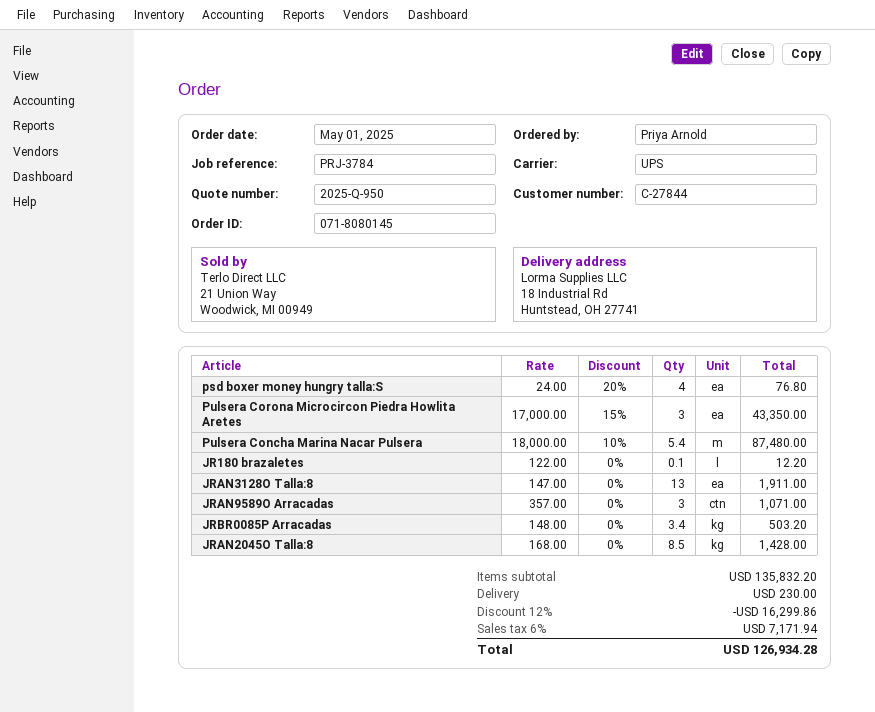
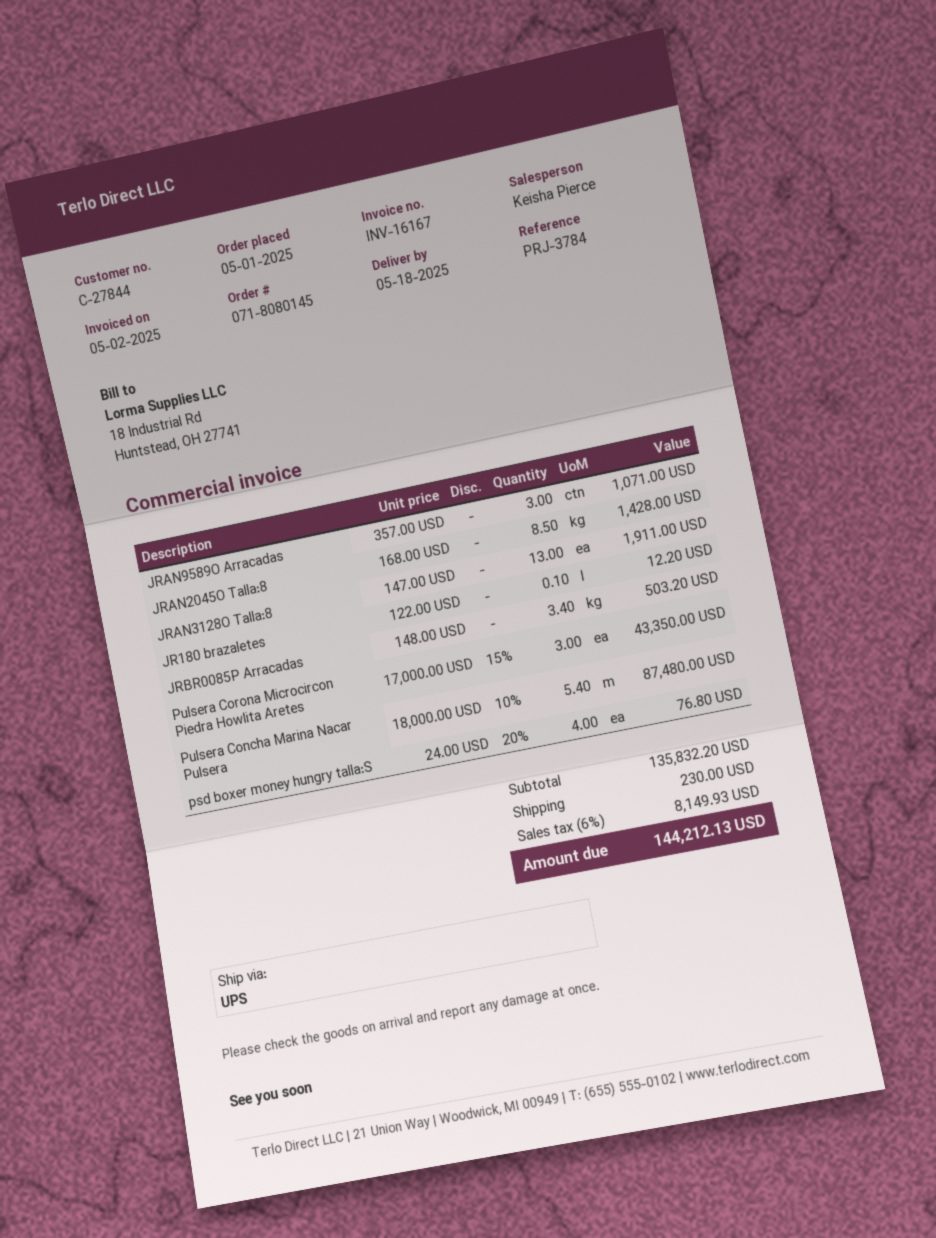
discount: 12% = 16299.86 -> none
tax: 6% = 7171.94 -> 6% = 8149.93
total: 126934.28 -> 144212.13

